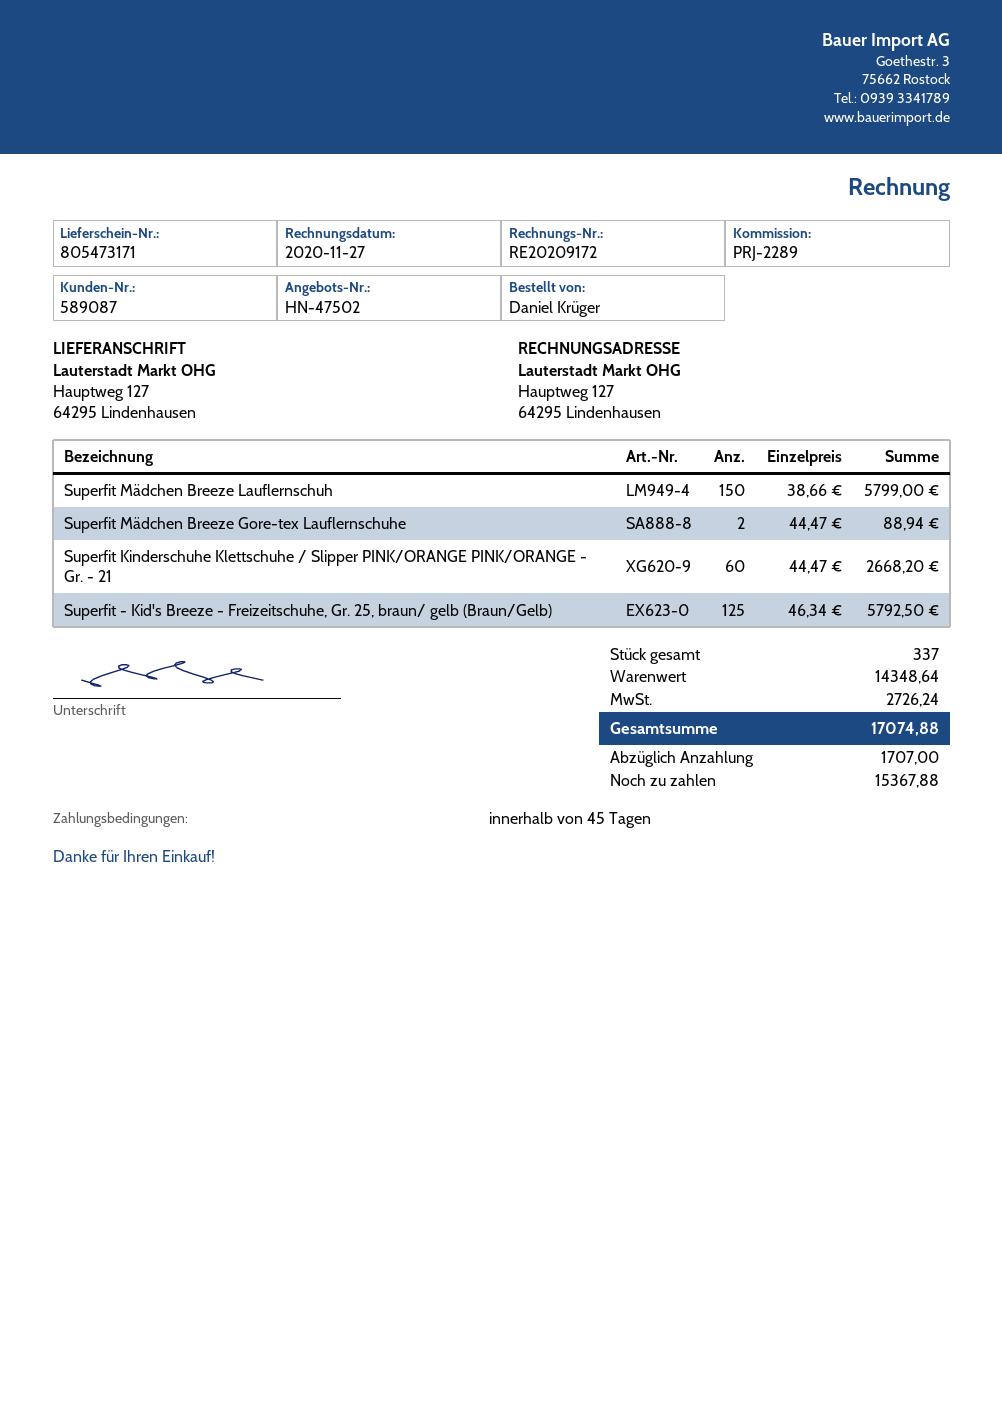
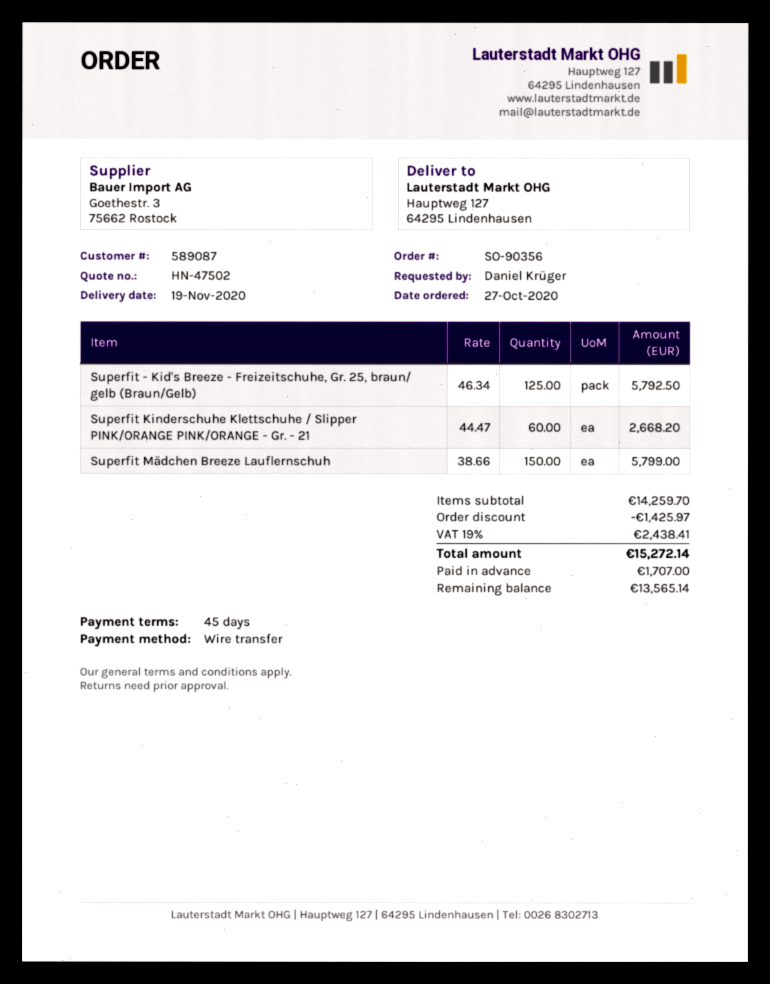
Superfit Mädchen Breeze Gore-tex Lauflernschuhe: 2 x 44.47 = 88.94 -> none
subtotal: 14348.64 -> 14259.70
discount: none -> 1425.97
tax: 2726.24 -> 2438.41
total: 17074.88 -> 15272.14
balance: 15367.88 -> 13565.14

